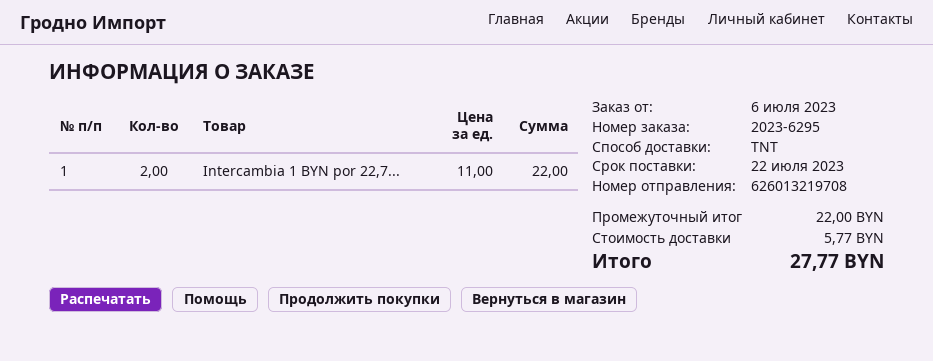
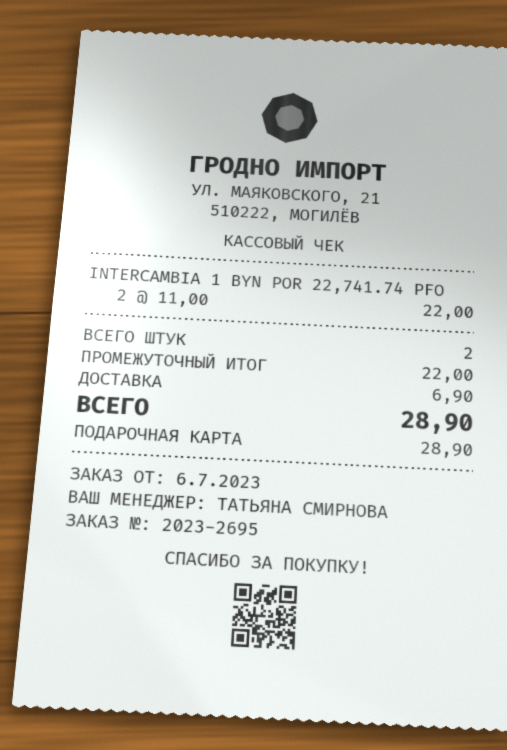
order number: 2023-6295 -> 2023-2695
shipping: 5.77 -> 6.90
total: 27.77 -> 28.90

